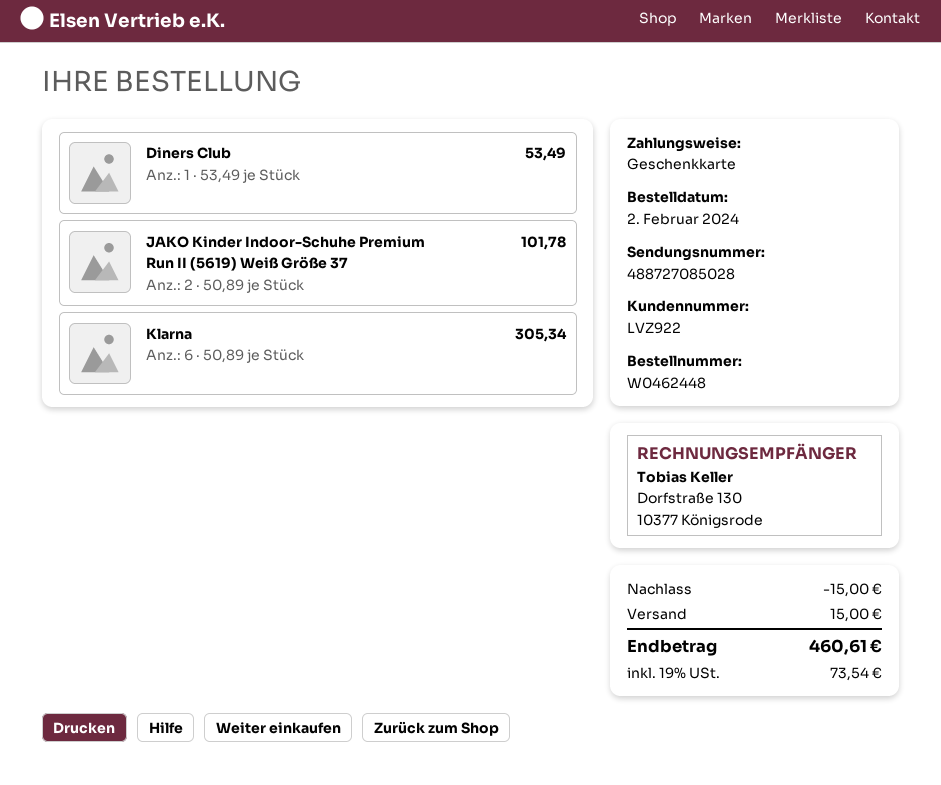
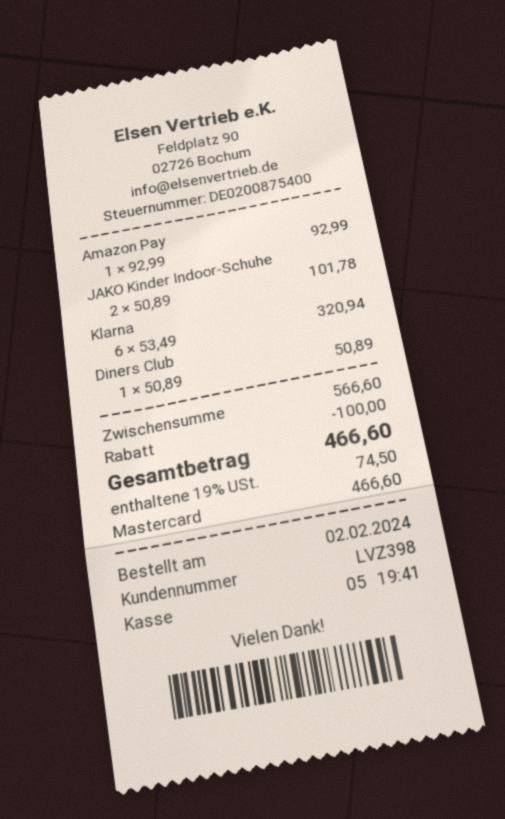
customer number: LVZ922 -> LVZ398
payment method: gift card -> Mastercard
Diners Club: 1 x 53.49 = 53.49 -> 1 x 50.89 = 50.89
Klarna: 6 x 50.89 = 305.34 -> 6 x 53.49 = 320.94
Amazon Pay: none -> 1 x 92.99 = 92.99
discount: 15.00 -> 100.00
shipping: 15.00 -> none
tax: 19% = 73.54 -> 19% = 74.50
total: 460.61 -> 466.60

